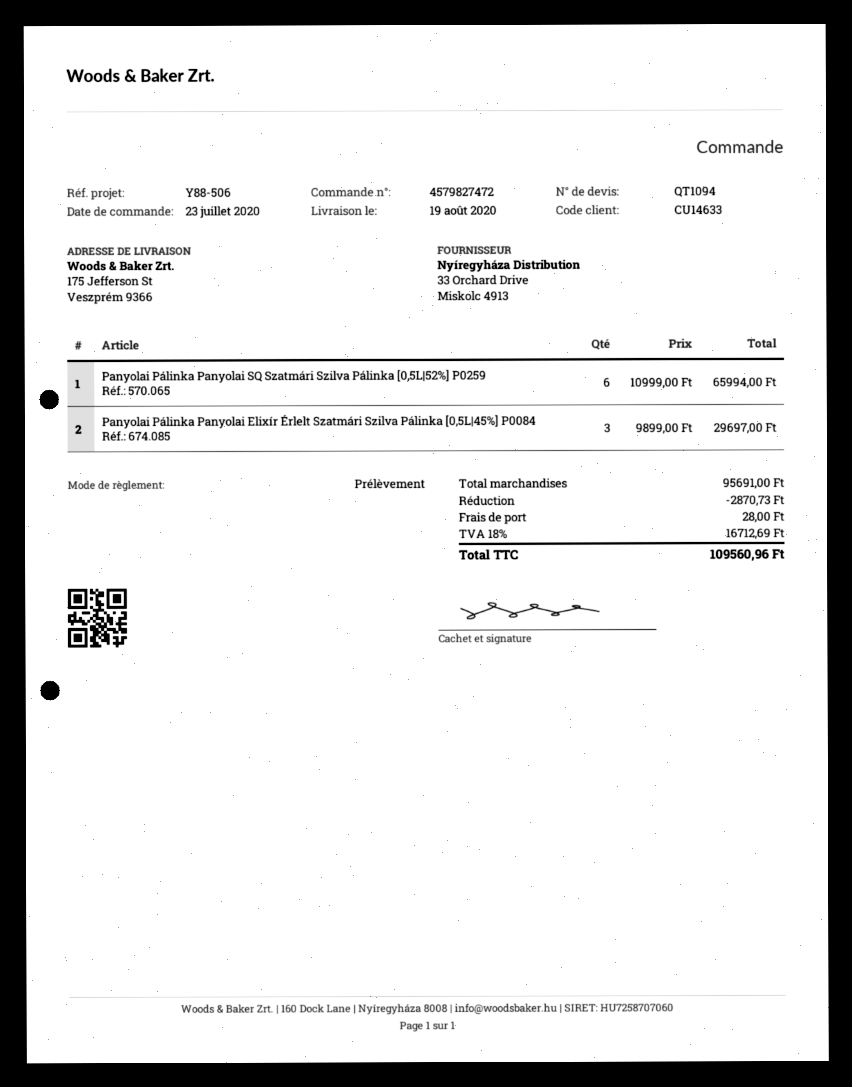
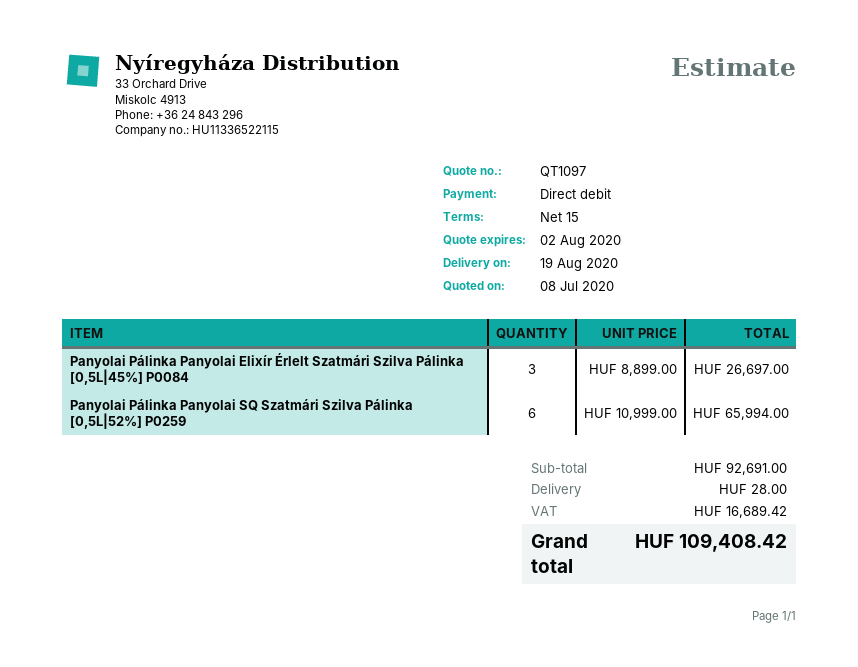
quote number: QT1094 -> QT1097
Panyolai Pálinka Panyolai Elixír Érlelt Szatmári Szilva Pálinka [0,5L|45%] P0084: 3 x 9899.00 = 29697.00 -> 3 x 8899.00 = 26697.00
subtotal: 95691.00 -> 92691.00
discount: 2870.73 -> none
tax: 16712.69 -> 16689.42
total: 109560.96 -> 109408.42

